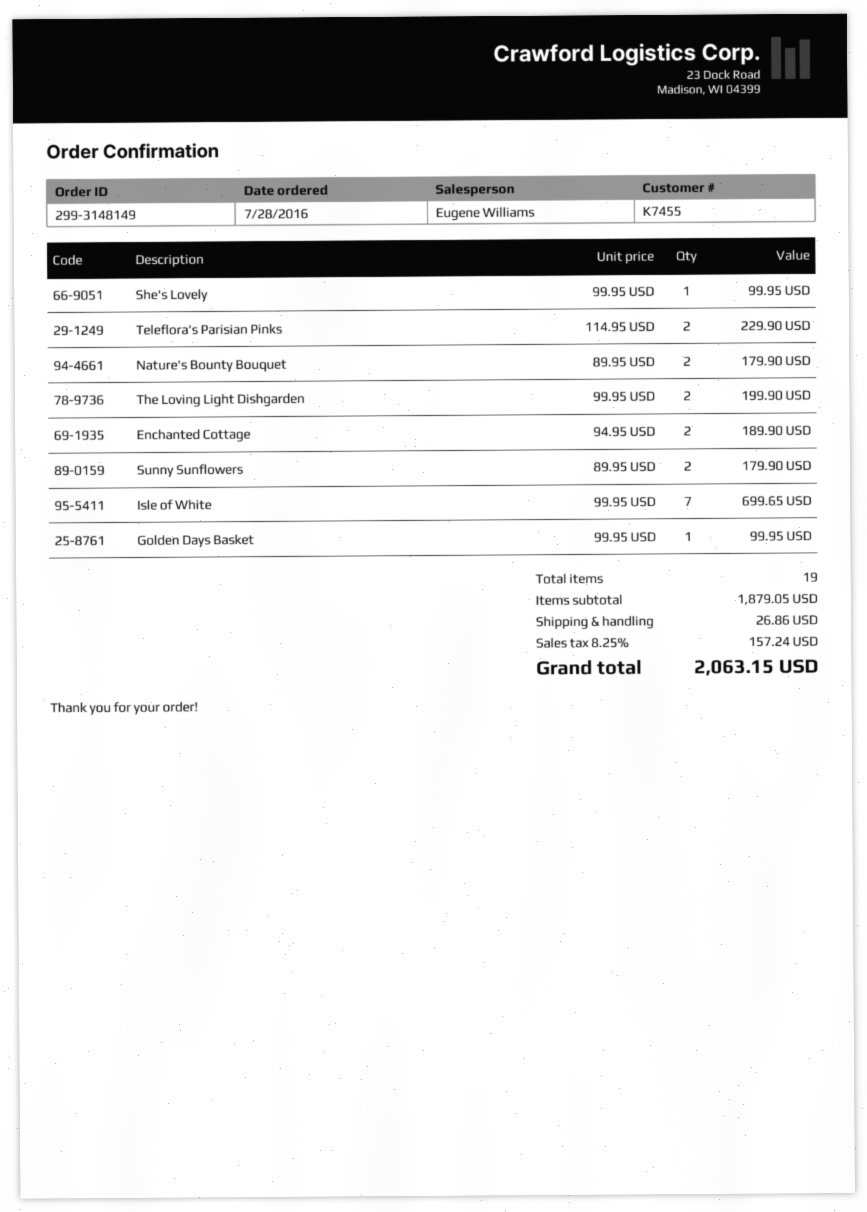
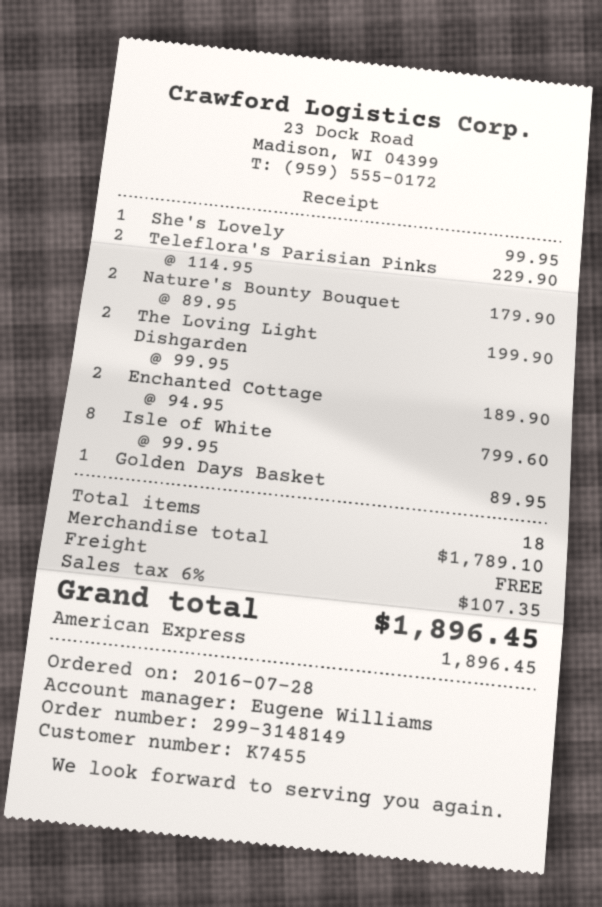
Sunny Sunflowers: 2 x 89.95 = 179.90 -> none
Isle of White: 7 x 99.95 = 699.65 -> 8 x 99.95 = 799.60
Golden Days Basket: 1 x 99.95 = 99.95 -> 1 x 89.95 = 89.95
total quantity: 19 -> 18
subtotal: 1879.05 -> 1789.10
shipping: 26.86 -> 0.00
tax: 8.25% = 157.24 -> 6% = 107.35
total: 2063.15 -> 1896.45

